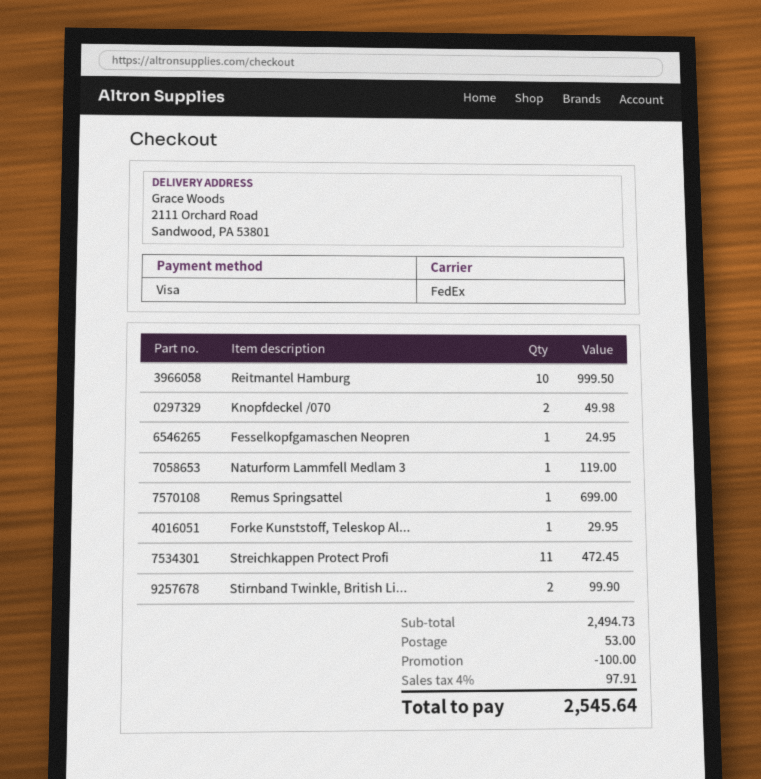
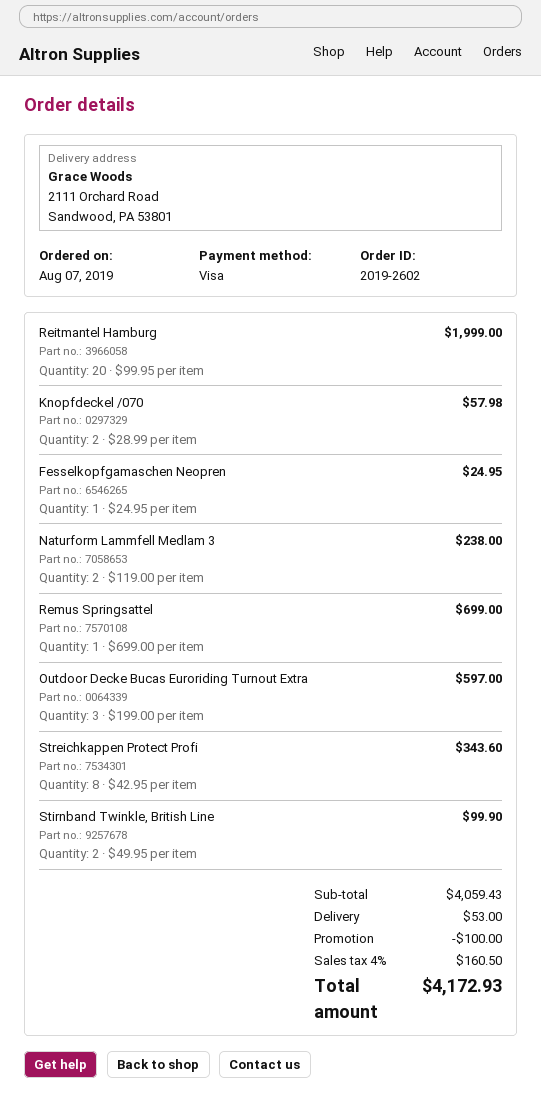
Reitmantel Hamburg: 10 for 999.50 -> 20 for 1999.00
Knopfdeckel /070: 2 for 49.98 -> 2 for 57.98
Naturform Lammfell Medlam 3: 1 for 119.00 -> 2 for 238.00
Forke Kunststoff, Teleskop Al...: 1 for 29.95 -> none
Streichkappen Protect Profi: 11 for 472.45 -> 8 for 343.60
Outdoor Decke Bucas Euroriding Turnout Extra: none -> 3 for 597.00
subtotal: 2494.73 -> 4059.43
tax: 4% = 97.91 -> 4% = 160.50
total: 2545.64 -> 4172.93

